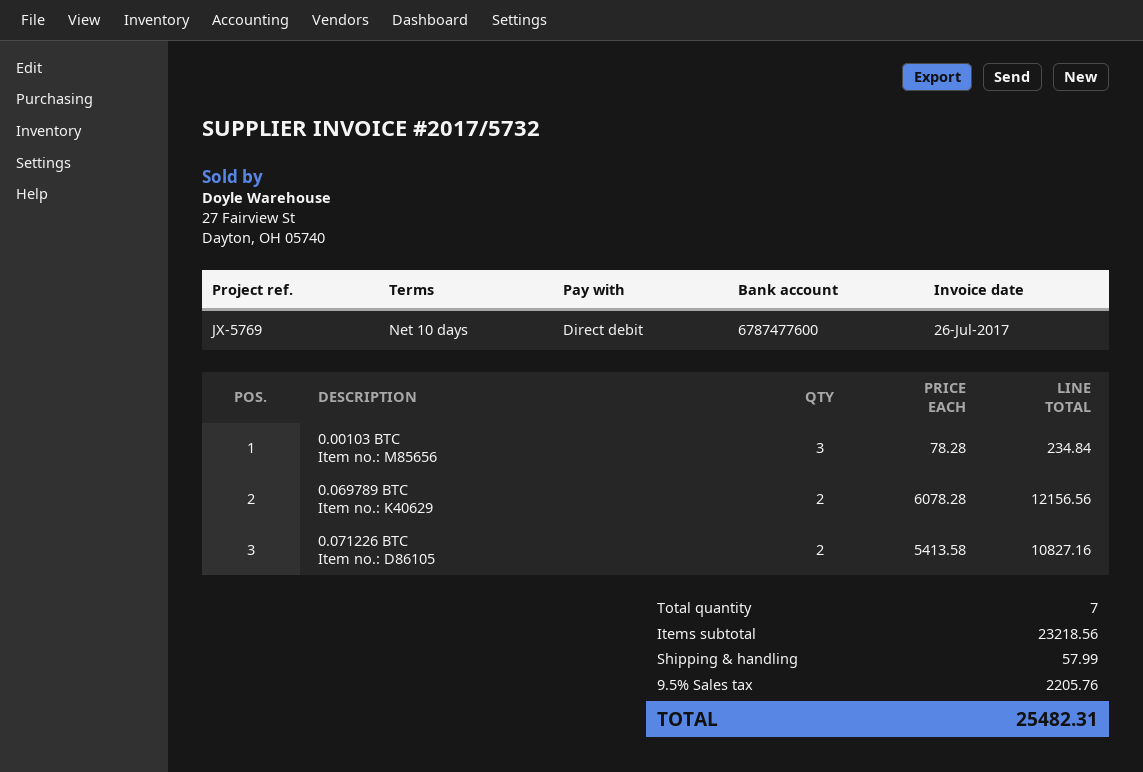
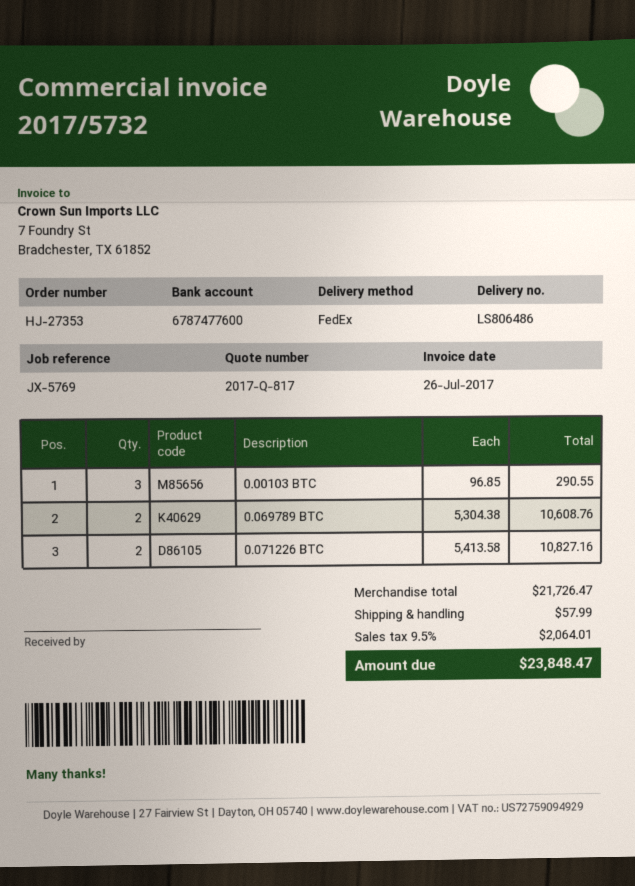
0.00103 BTC: 3 x 78.28 = 234.84 -> 3 x 96.85 = 290.55
0.069789 BTC: 2 x 6078.28 = 12156.56 -> 2 x 5304.38 = 10608.76
subtotal: 23218.56 -> 21726.47
tax: 9.5% = 2205.76 -> 9.5% = 2064.01
total: 25482.31 -> 23848.47

